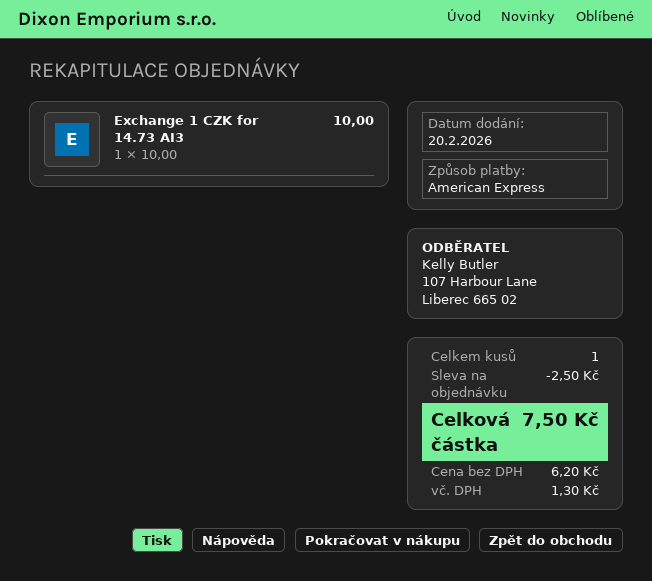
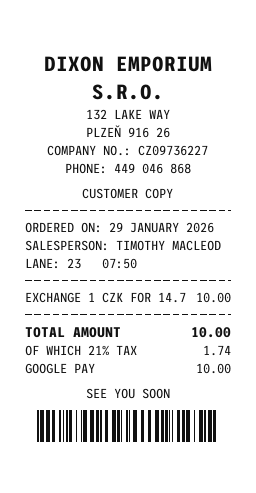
payment method: American Express -> Google Pay
discount: 2.50 -> none
tax: 1.30 -> 1.74
total: 7.50 -> 10.00

